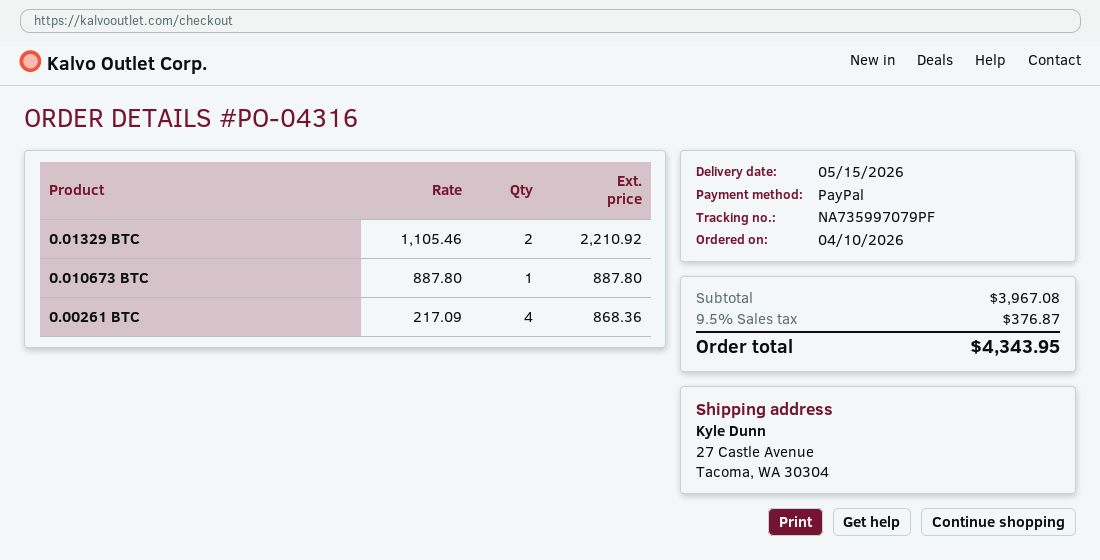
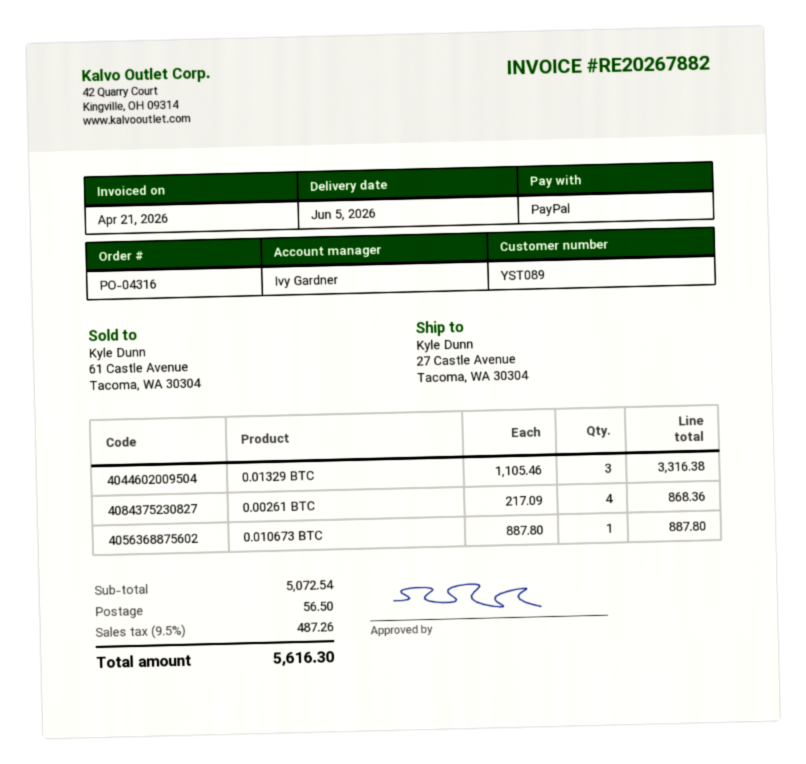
delivery date: 2026-05-15 -> 2026-06-05
0.01329 BTC: 2 x 1105.46 = 2210.92 -> 3 x 1105.46 = 3316.38
subtotal: 3967.08 -> 5072.54
shipping: none -> 56.50
tax: 9.5% = 376.87 -> 9.5% = 487.26
total: 4343.95 -> 5616.30

